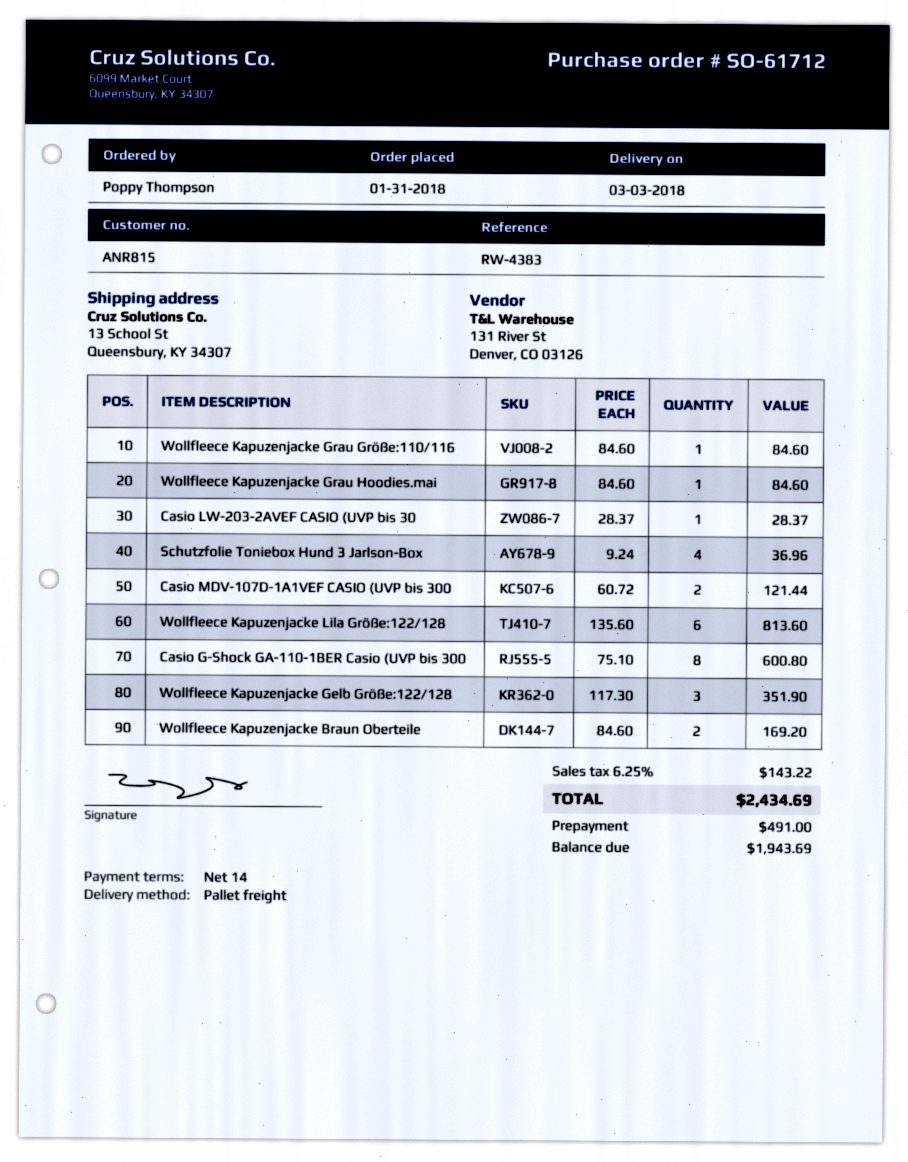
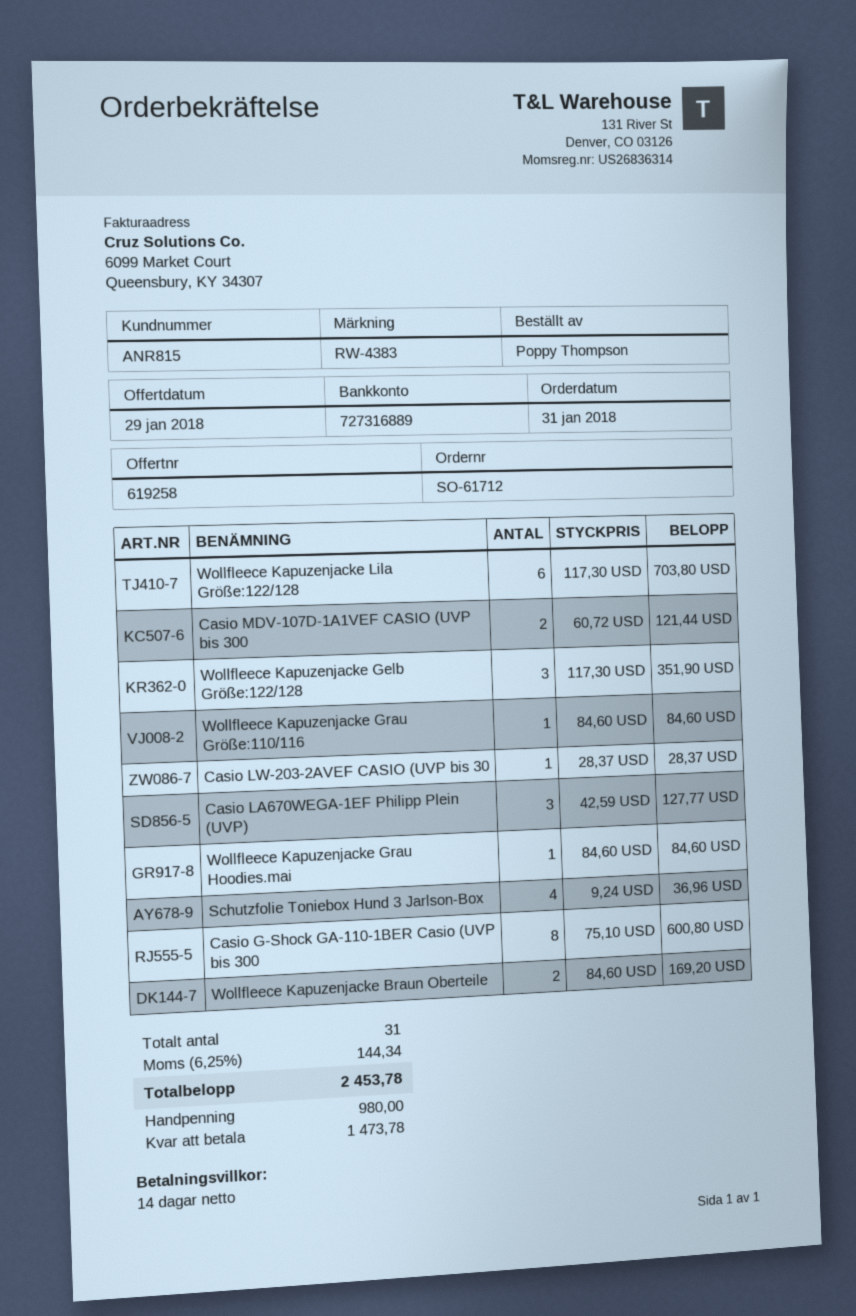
Wollfleece Kapuzenjacke Lila Größe:122/128: 6 x 135.60 = 813.60 -> 6 x 117.30 = 703.80
Casio LA670WEGA-1EF Philipp Plein (UVP): none -> 3 x 42.59 = 127.77
tax: 6.25% = 143.22 -> 6.25% = 144.34
total: 2434.69 -> 2453.78
deposit: 491.00 -> 980.00
balance: 1943.69 -> 1473.78

